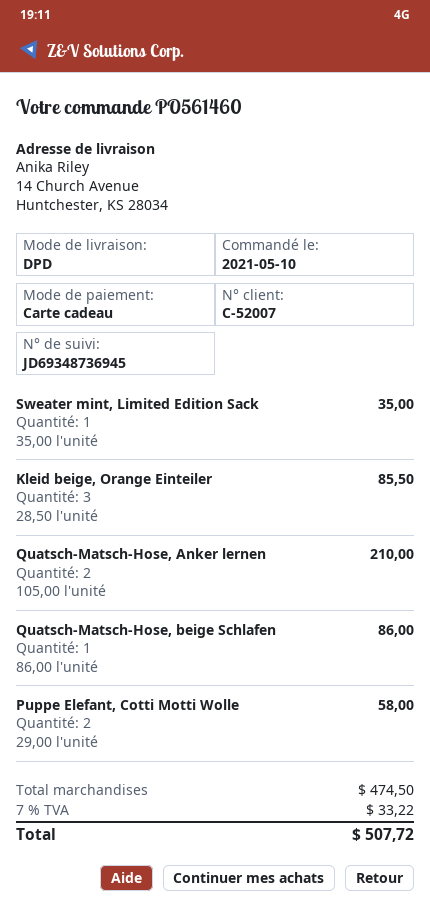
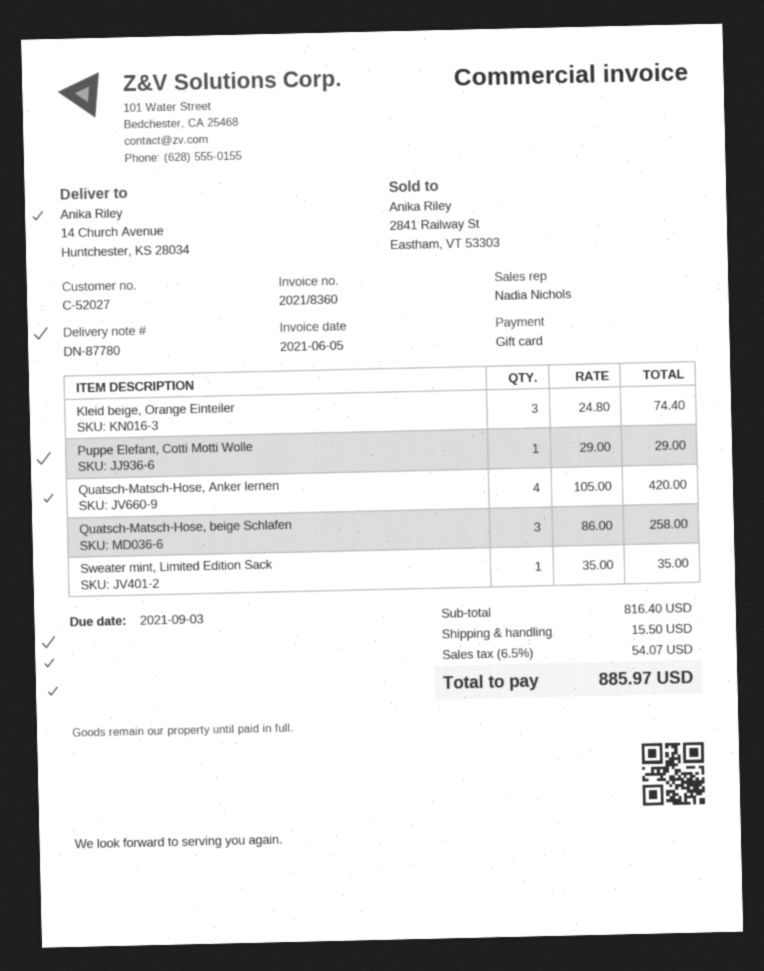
customer number: C-52007 -> C-52027
Kleid beige, Orange Einteiler: 3 x 28.50 = 85.50 -> 3 x 24.80 = 74.40
Quatsch-Matsch-Hose, Anker lernen: 2 x 105.00 = 210.00 -> 4 x 105.00 = 420.00
Quatsch-Matsch-Hose, beige Schlafen: 1 x 86.00 = 86.00 -> 3 x 86.00 = 258.00
Puppe Elefant, Cotti Motti Wolle: 2 x 29.00 = 58.00 -> 1 x 29.00 = 29.00
subtotal: 474.50 -> 816.40
shipping: none -> 15.50
tax: 7% = 33.22 -> 6.5% = 54.07
total: 507.72 -> 885.97

